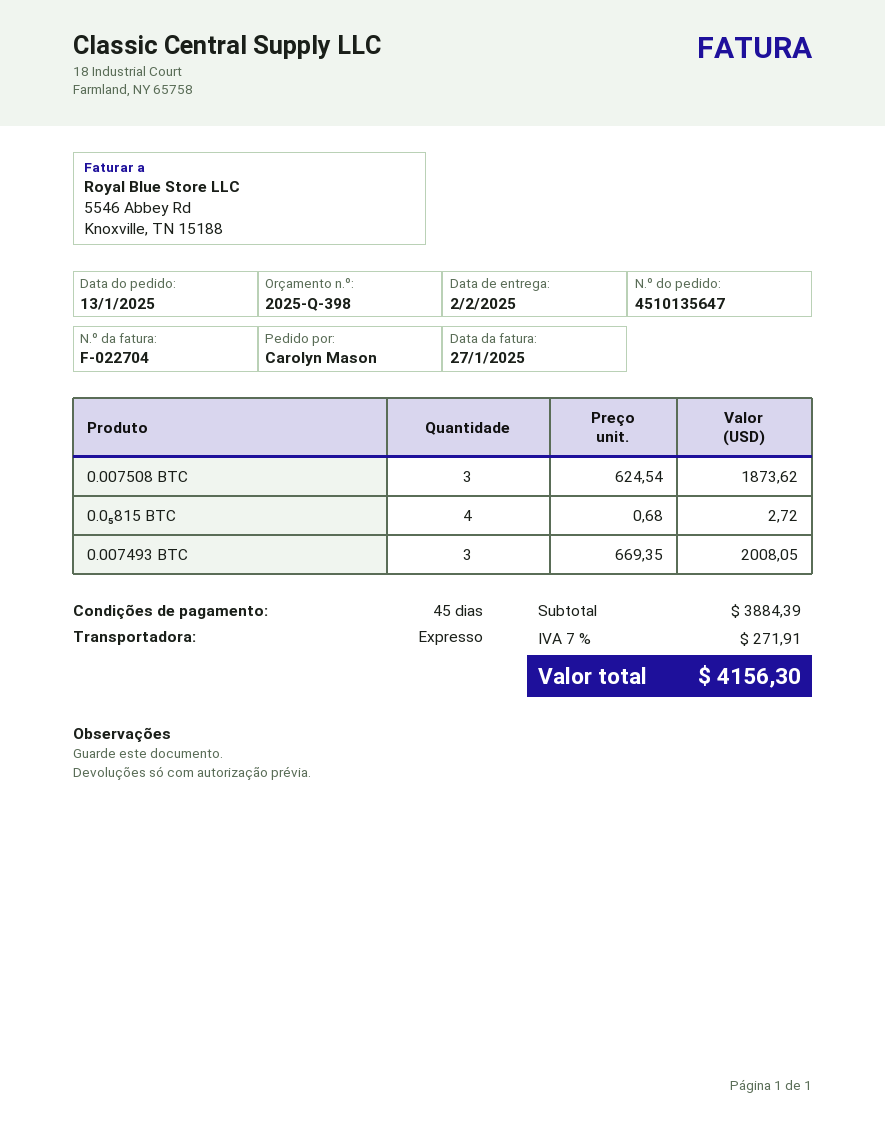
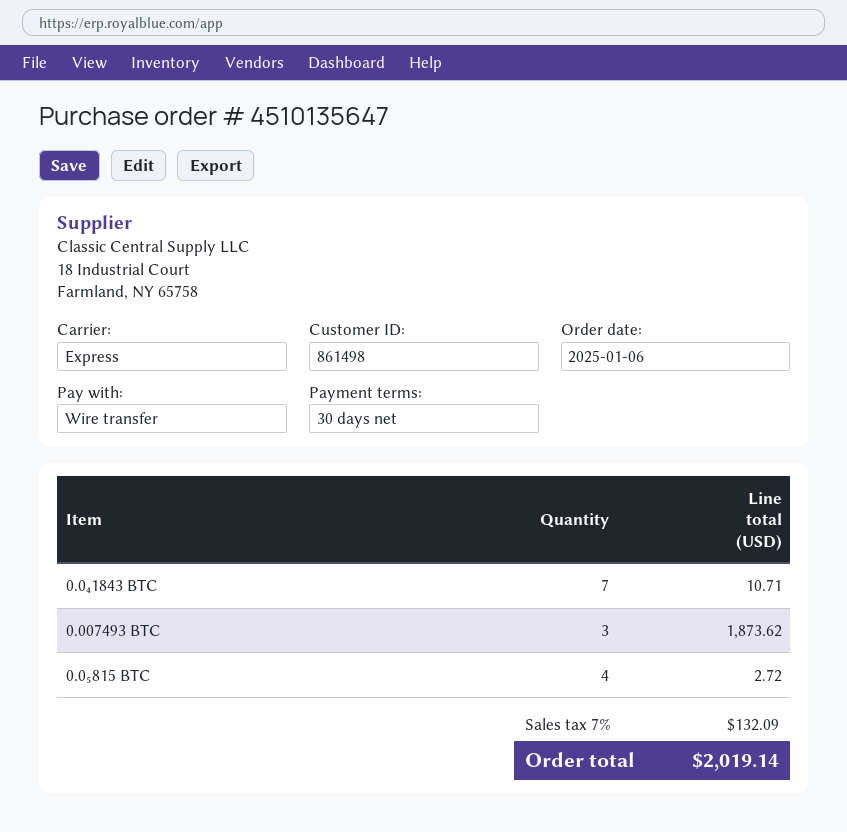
order date: 2025-01-13 -> 2025-01-06
payment terms: 45 days -> 30 days
0.007508 BTC: 3 for 1873.62 -> none
0.007493 BTC: 3 for 2008.05 -> 3 for 1873.62
0.0₄1843 BTC: none -> 7 for 10.71
tax: 7% = 271.91 -> 7% = 132.09
total: 4156.30 -> 2019.14

